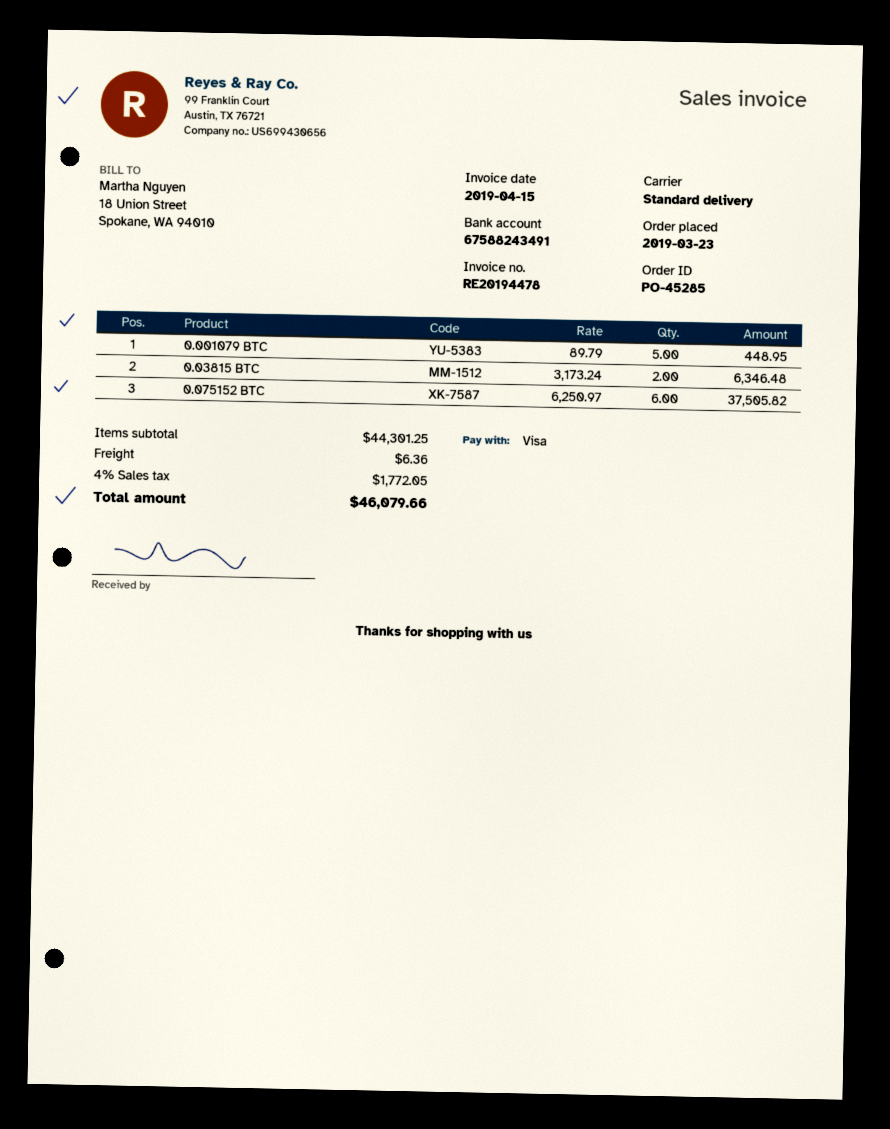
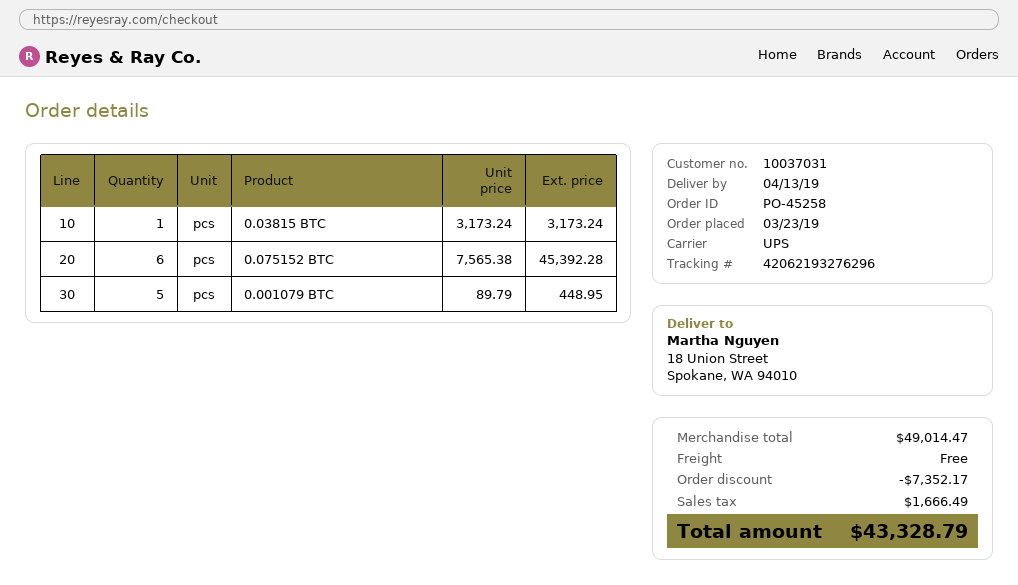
order number: PO-45285 -> PO-45258
shipping method: standard -> UPS
0.03815 BTC: 2 x 3173.24 = 6346.48 -> 1 x 3173.24 = 3173.24
0.075152 BTC: 6 x 6250.97 = 37505.82 -> 6 x 7565.38 = 45392.28
subtotal: 44301.25 -> 49014.47
discount: none -> 7352.17
shipping: 6.36 -> 0.00
tax: 1772.05 -> 1666.49
total: 46079.66 -> 43328.79

